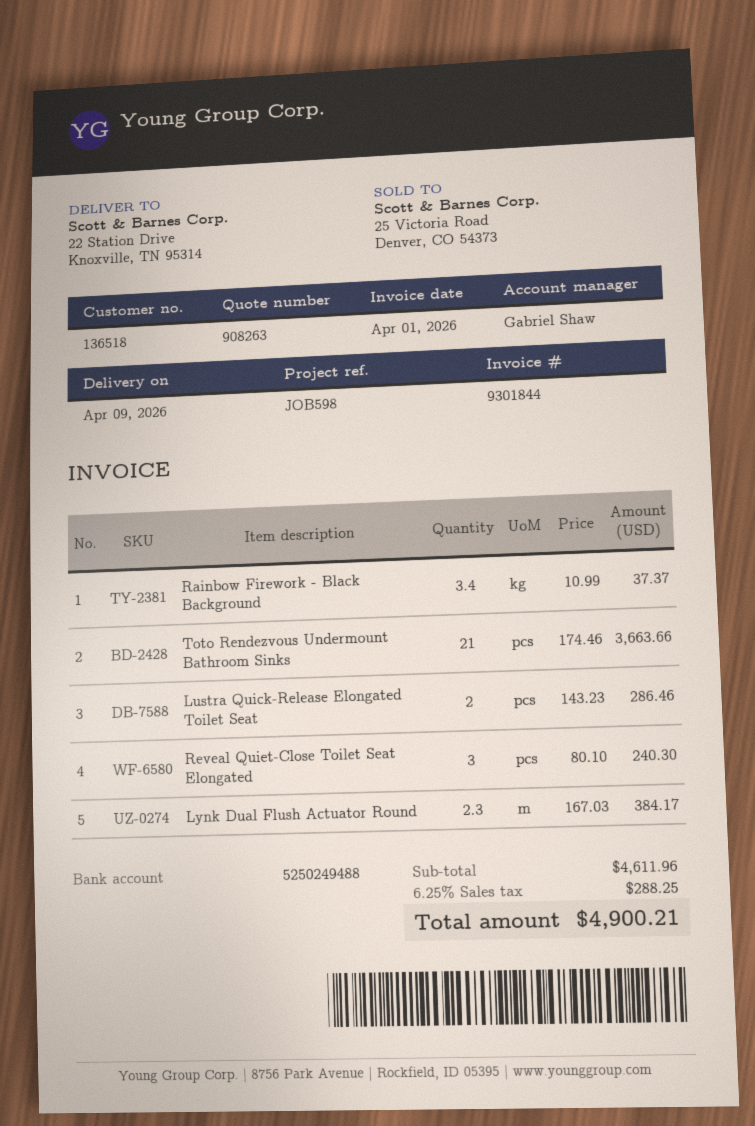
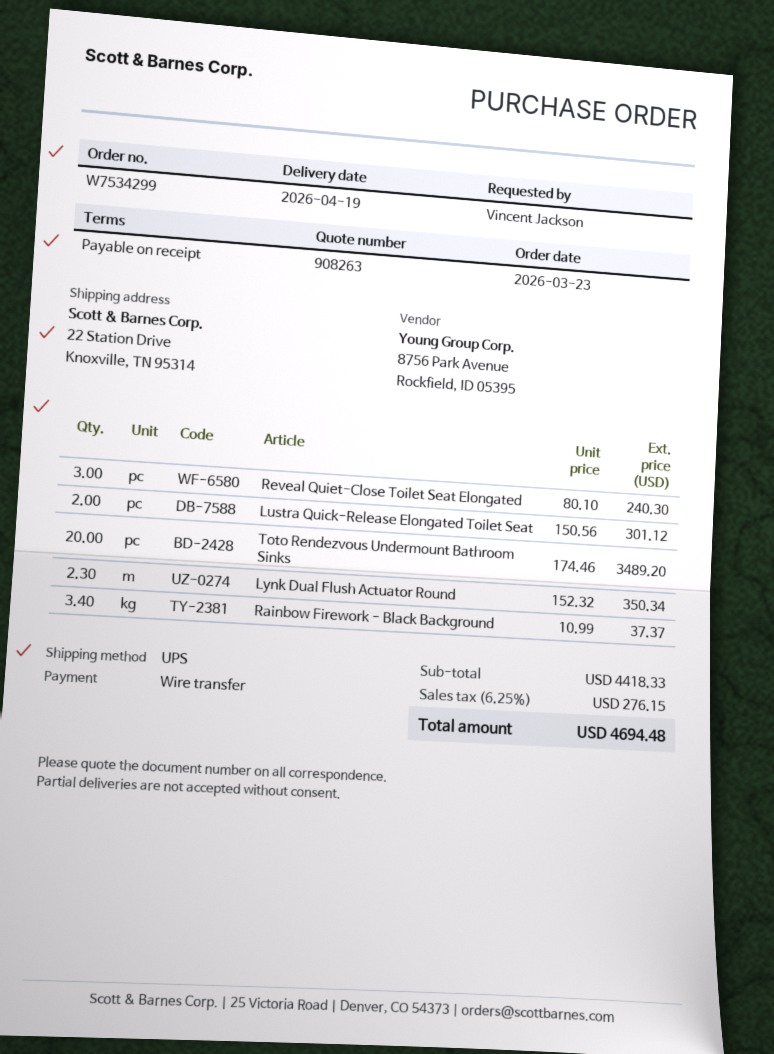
delivery date: 2026-04-09 -> 2026-04-19
Toto Rendezvous Undermount Bathroom Sinks: 21 x 174.46 = 3663.66 -> 20 x 174.46 = 3489.20
Lustra Quick-Release Elongated Toilet Seat: 2 x 143.23 = 286.46 -> 2 x 150.56 = 301.12
Lynk Dual Flush Actuator Round: 2.3 x 167.03 = 384.17 -> 2.3 x 152.32 = 350.34
subtotal: 4611.96 -> 4418.33
tax: 6.25% = 288.25 -> 6.25% = 276.15
total: 4900.21 -> 4694.48

